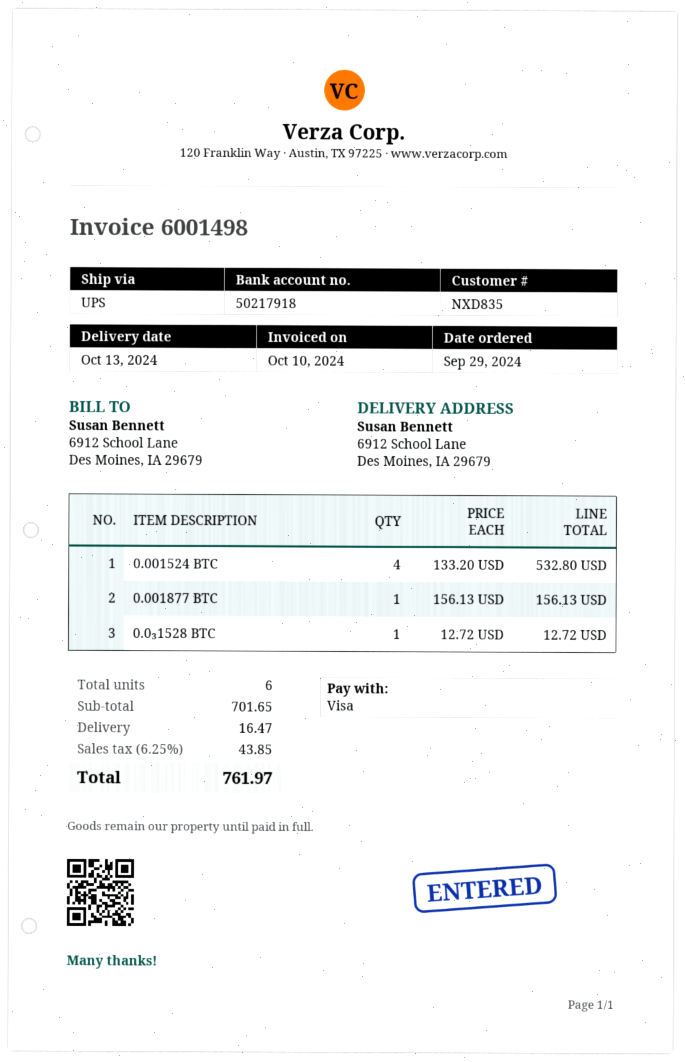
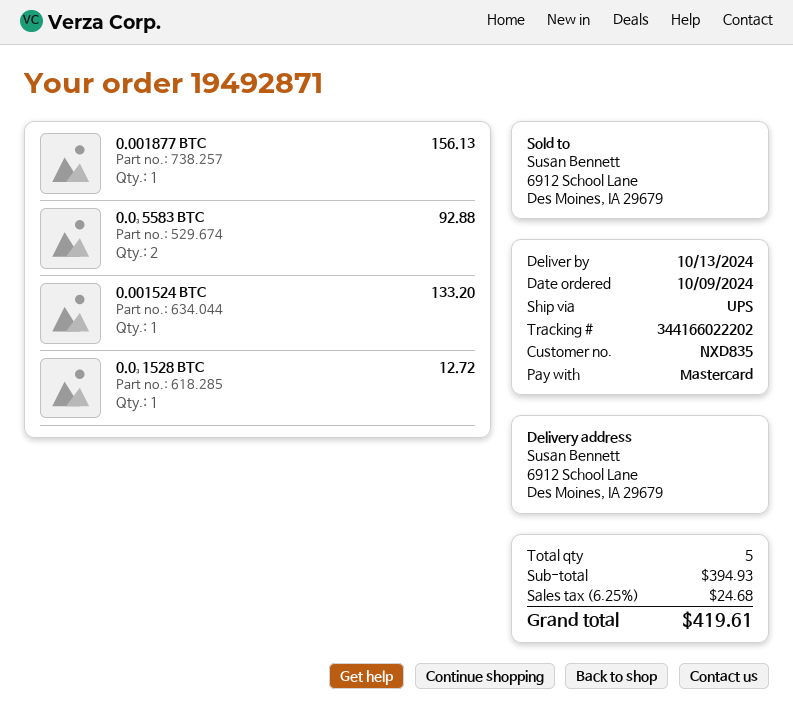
order date: 2024-09-29 -> 2024-10-09
payment method: Visa -> Mastercard
0.001524 BTC: 4 for 532.80 -> 1 for 133.20
0.0₃5583 BTC: none -> 2 for 92.88
total quantity: 6 -> 5
subtotal: 701.65 -> 394.93
shipping: 16.47 -> none
tax: 6.25% = 43.85 -> 6.25% = 24.68
total: 761.97 -> 419.61

